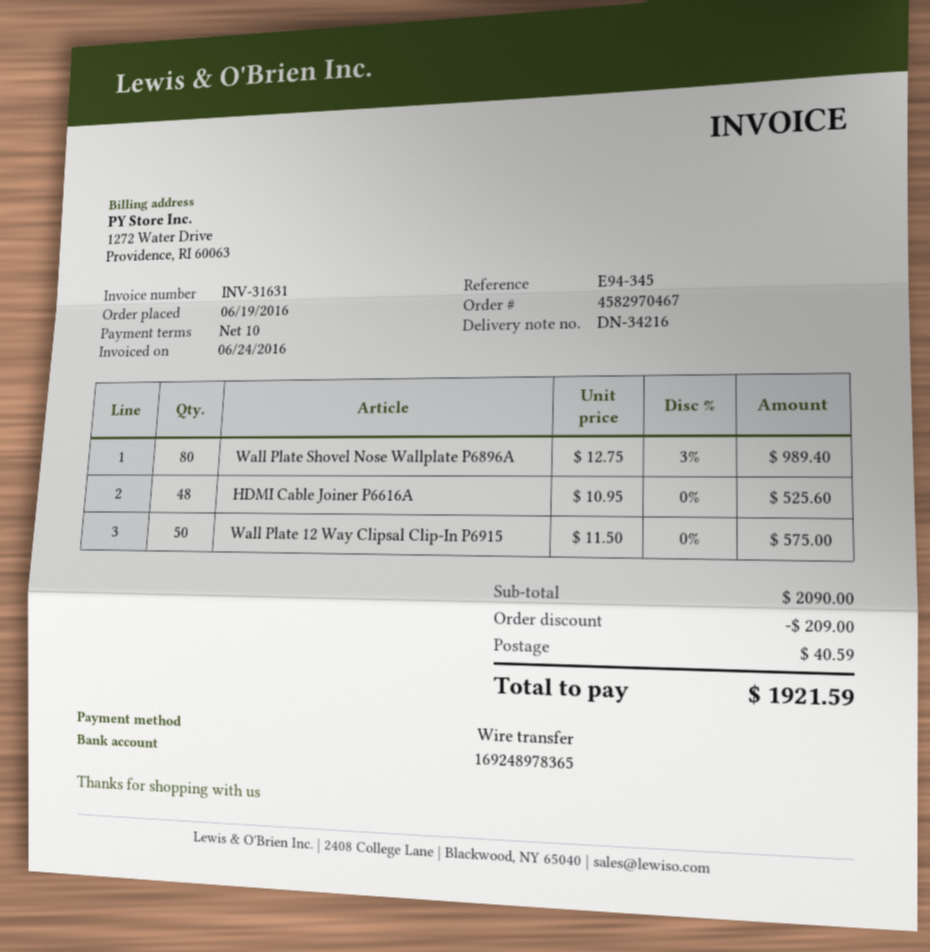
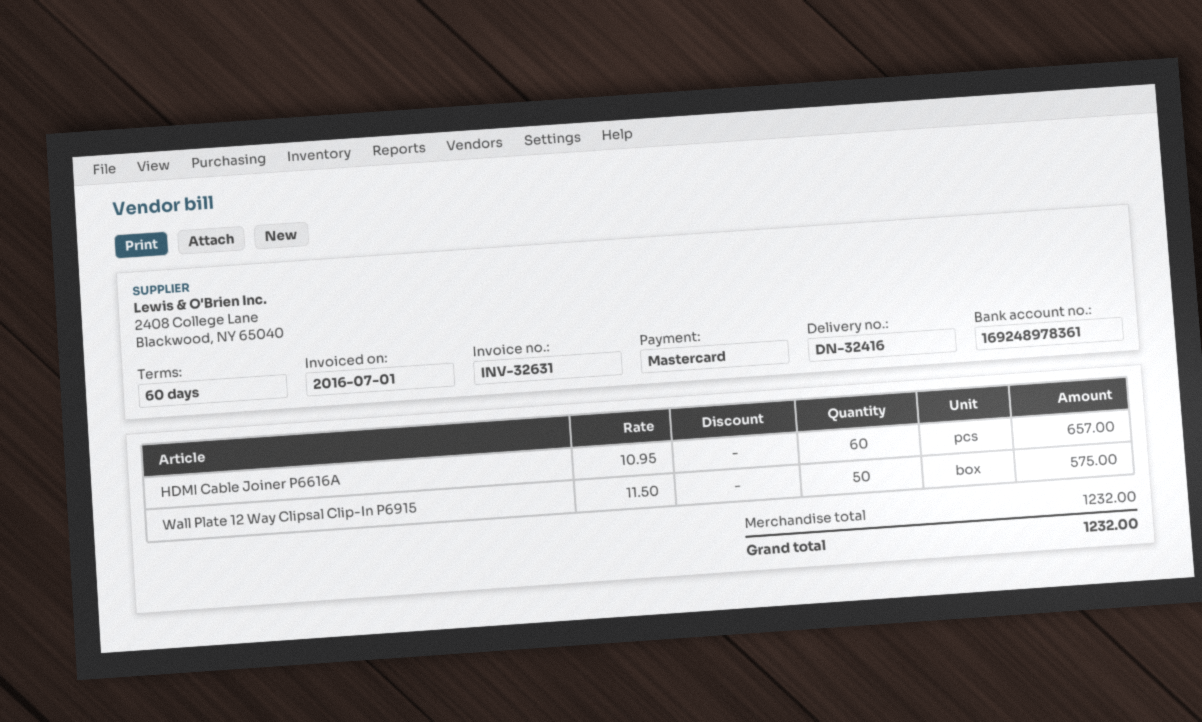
delivery note number: DN-34216 -> DN-32416
invoice number: INV-31631 -> INV-32631
invoice date: 2016-06-24 -> 2016-07-01
payment terms: 10 days -> 60 days
payment method: bank transfer -> Mastercard
bank account: 169248978365 -> 169248978361
Wall Plate Shovel Nose Wallplate P6896A: 80 x 12.75 - 3% = 989.40 -> none
HDMI Cable Joiner P6616A: 48 x 10.95 = 525.60 -> 60 x 10.95 = 657.00
subtotal: 2090.00 -> 1232.00
discount: 209.00 -> none
shipping: 40.59 -> none
total: 1921.59 -> 1232.00

